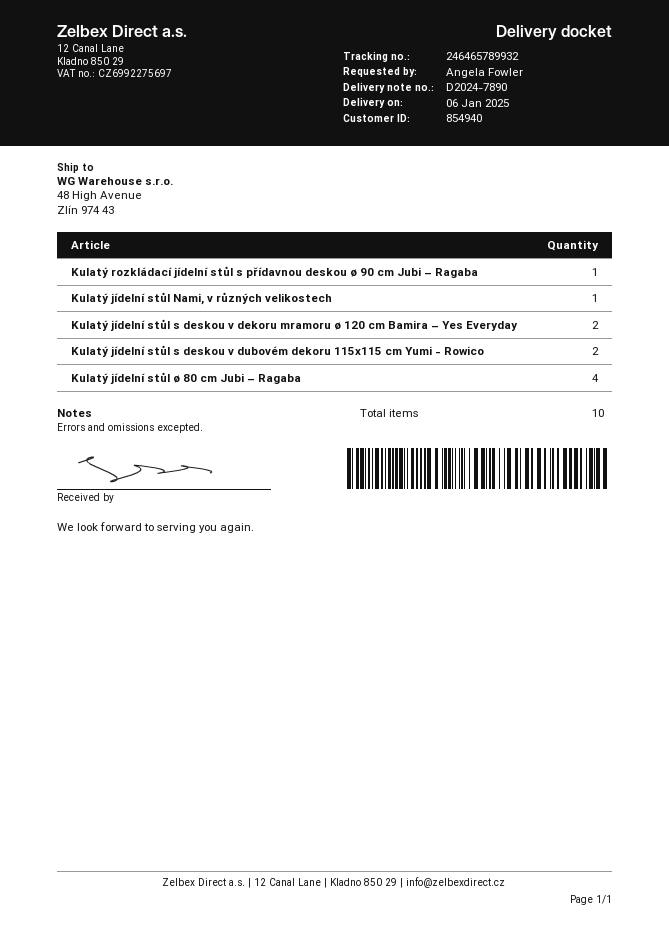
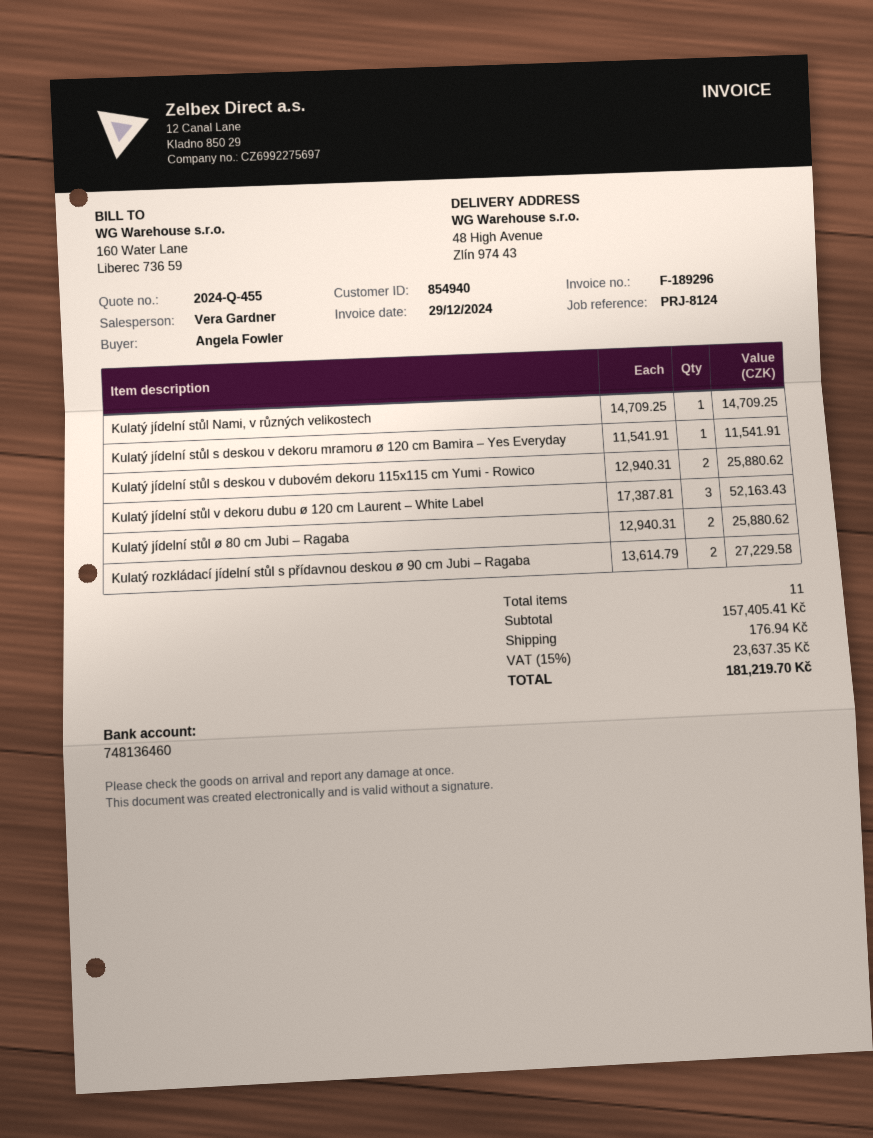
Kulatý rozkládací jídelní stůl s přídavnou deskou ø 90 cm Jubi – Ragaba: 1 -> 2
Kulatý jídelní stůl s deskou v dekoru mramoru ø 120 cm Bamira – Yes Everyday: 2 -> 1
Kulatý jídelní stůl ø 80 cm Jubi – Ragaba: 4 -> 2
Kulatý jídelní stůl v dekoru dubu ø 120 cm Laurent – White Label: none -> 3
total quantity: 10 -> 11

